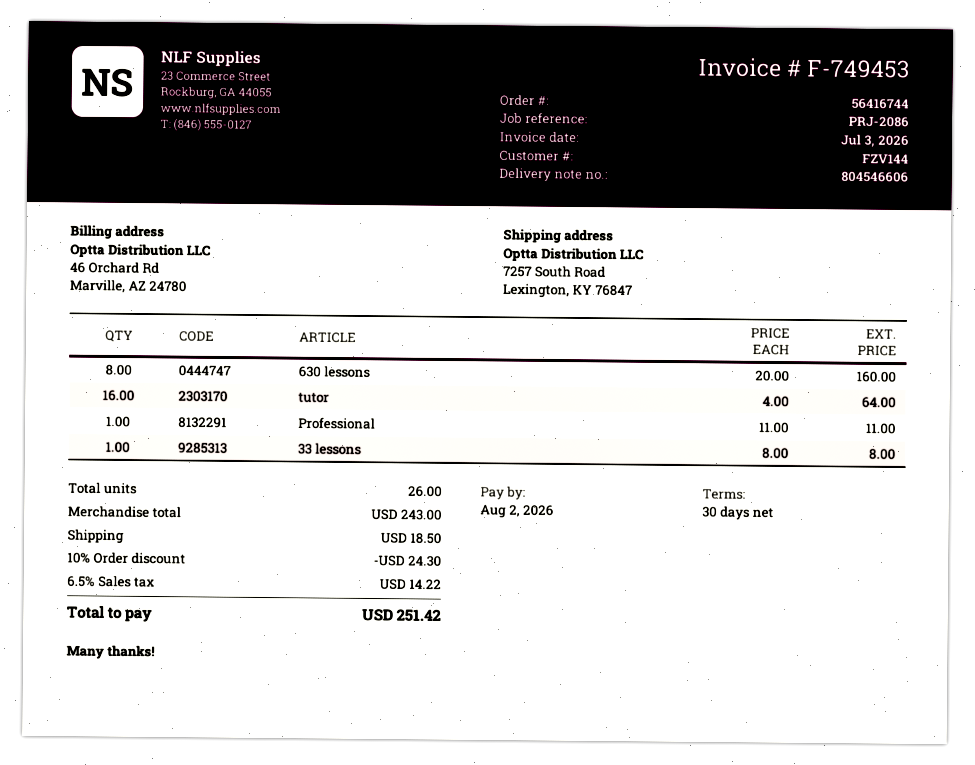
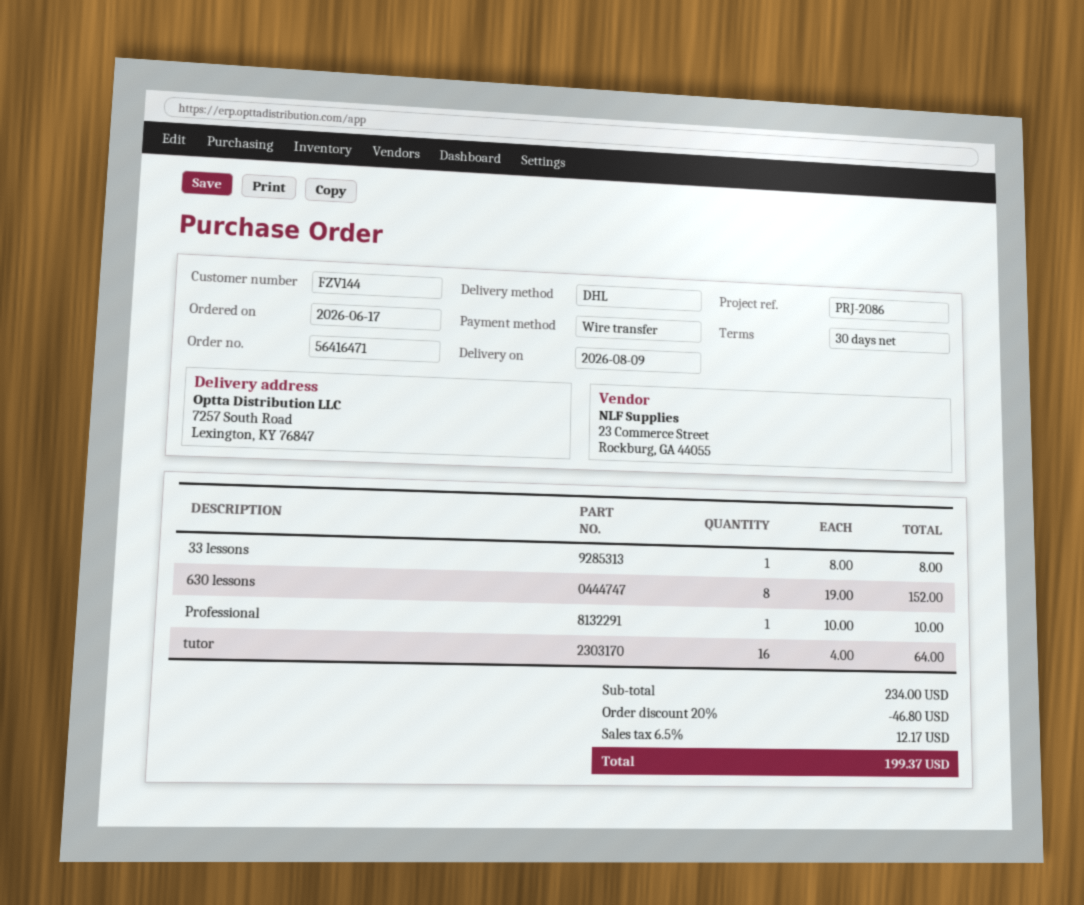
order number: 56416744 -> 56416471
630 lessons: 8 x 20.00 = 160.00 -> 8 x 19.00 = 152.00
Professional: 1 x 11.00 = 11.00 -> 1 x 10.00 = 10.00
subtotal: 243.00 -> 234.00
discount: 10% = 24.30 -> 20% = 46.80
shipping: 18.50 -> none
tax: 6.5% = 14.22 -> 6.5% = 12.17
total: 251.42 -> 199.37

